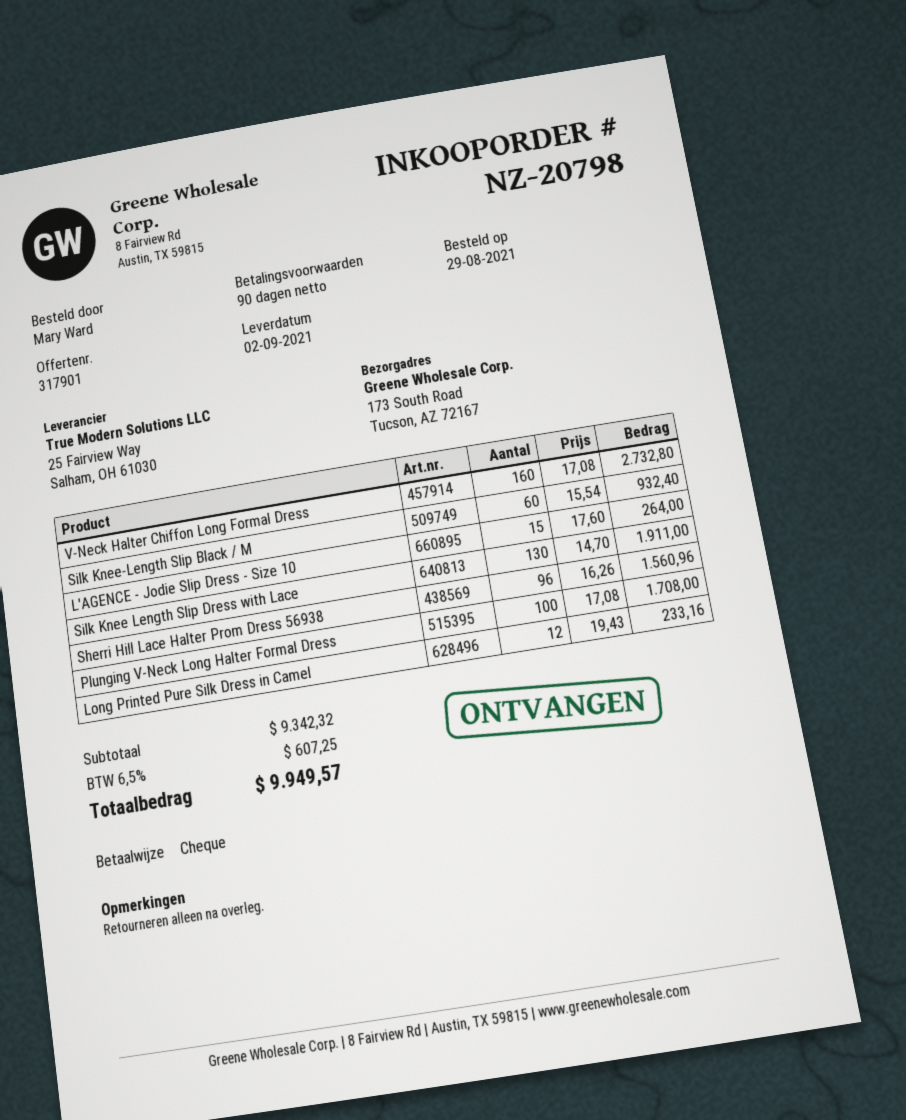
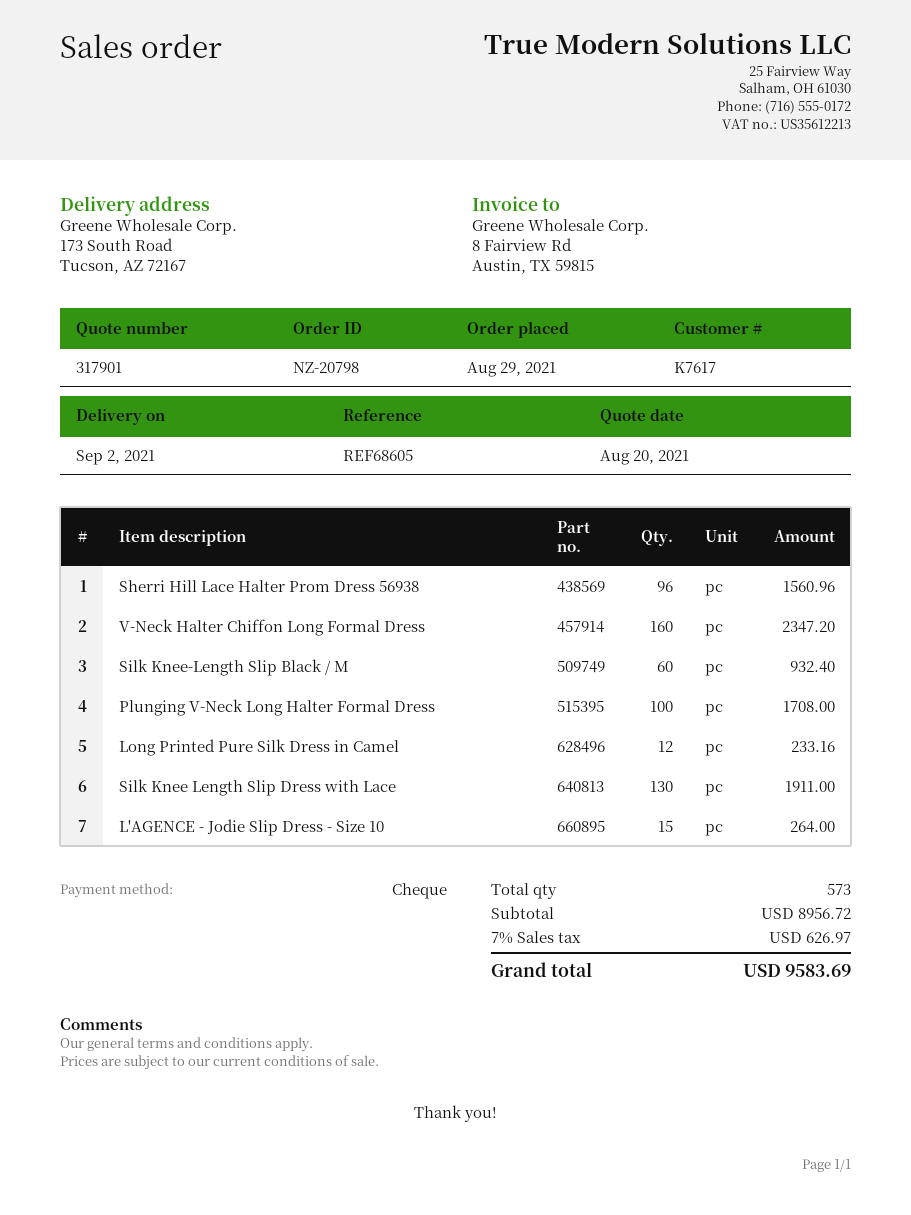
V-Neck Halter Chiffon Long Formal Dress: 160 for 2732.80 -> 160 for 2347.20
subtotal: 9342.32 -> 8956.72
tax: 6.5% = 607.25 -> 7% = 626.97
total: 9949.57 -> 9583.69

